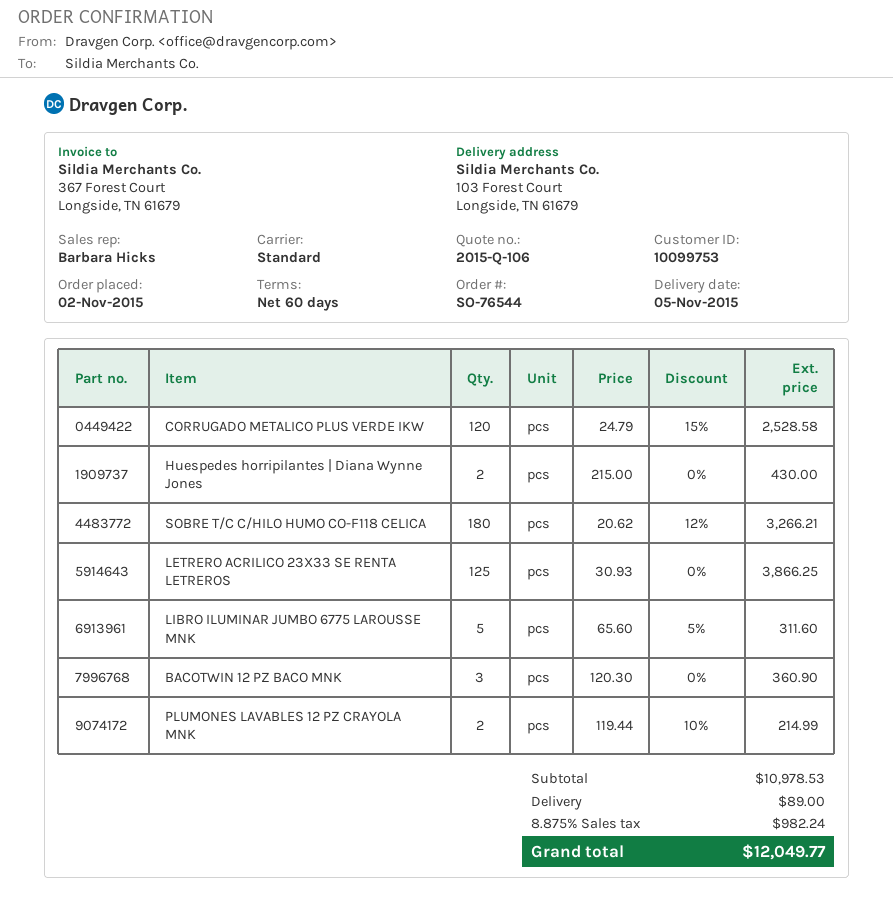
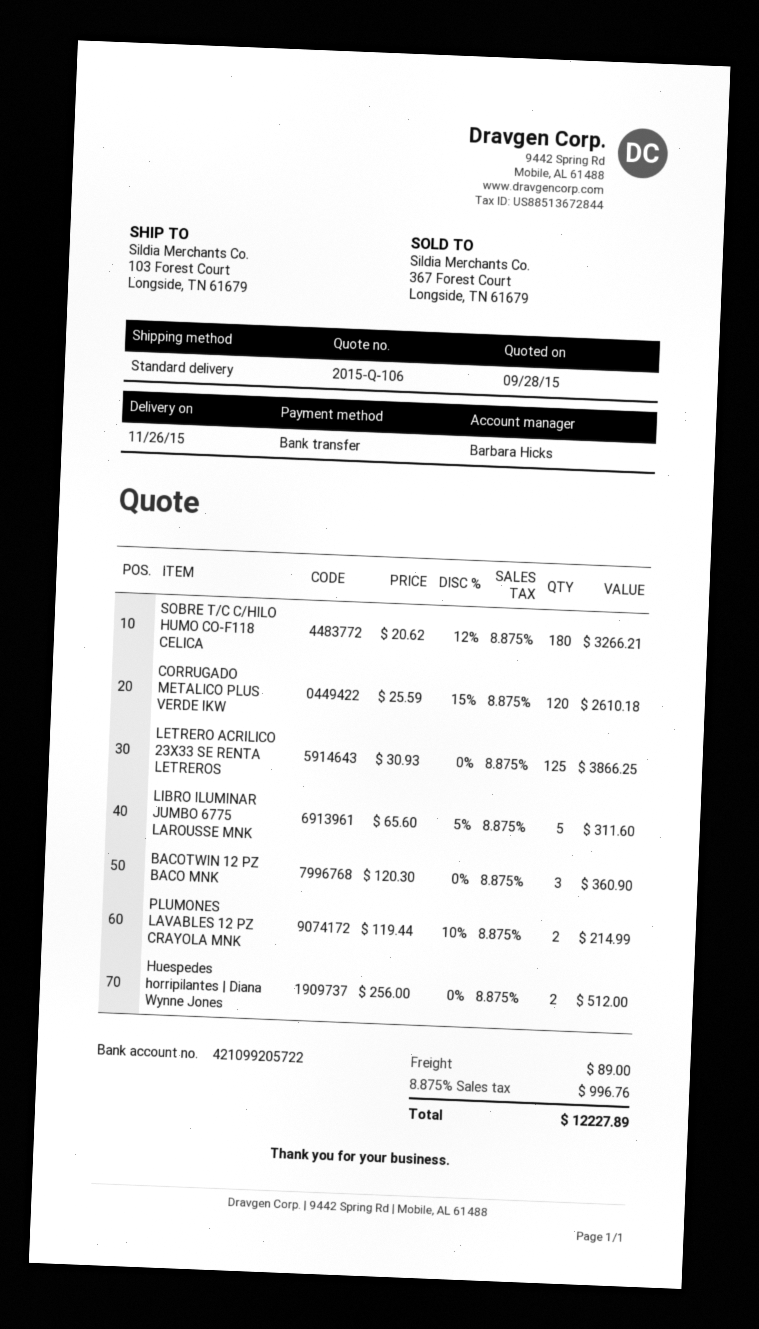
delivery date: 2015-11-05 -> 2015-11-26
CORRUGADO METALICO PLUS VERDE IKW: 120 x 24.79 - 15% = 2528.58 -> 120 x 25.59 - 15% = 2610.18
Huespedes horripilantes | Diana Wynne Jones: 2 x 215.00 = 430.00 -> 2 x 256.00 = 512.00
tax: 8.875% = 982.24 -> 8.875% = 996.76
total: 12049.77 -> 12227.89

